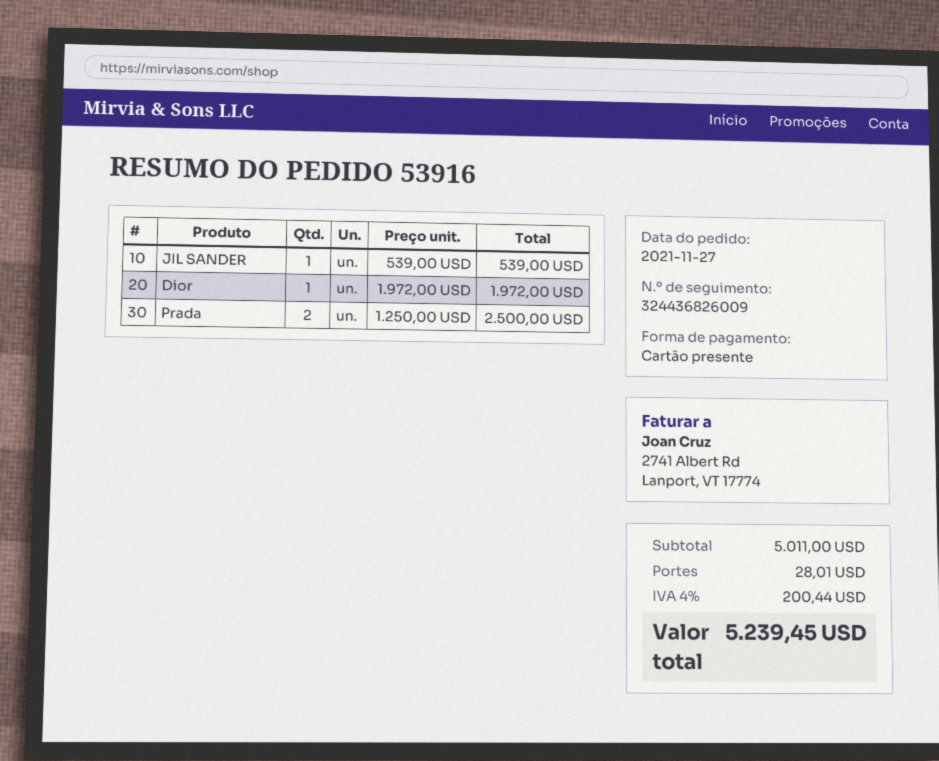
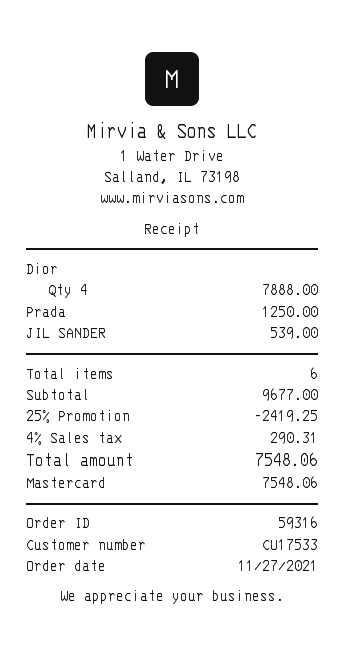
order number: 53916 -> 59316
payment method: gift card -> Mastercard
Dior: 1 for 1972.00 -> 4 for 7888.00
Prada: 2 for 2500.00 -> 1 for 1250.00
subtotal: 5011.00 -> 9677.00
discount: none -> 25% = 2419.25
shipping: 28.01 -> none
tax: 4% = 200.44 -> 4% = 290.31
total: 5239.45 -> 7548.06

